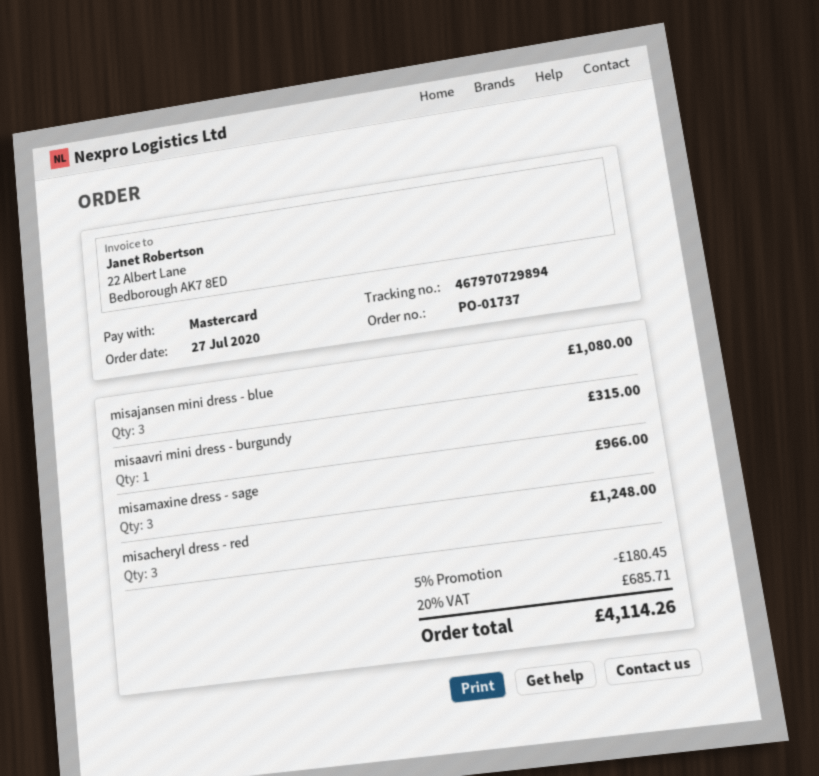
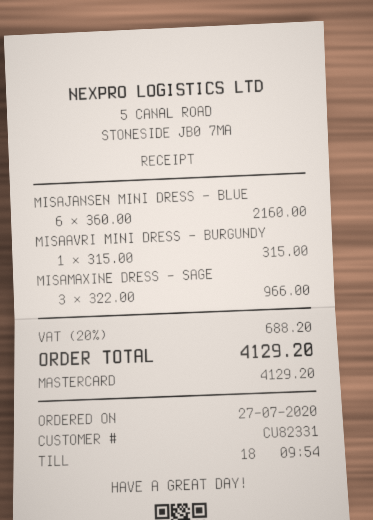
misajansen mini dress - blue: 3 for 1080.00 -> 6 for 2160.00
misacheryl dress - red: 3 for 1248.00 -> none
discount: 5% = 180.45 -> none
tax: 20% = 685.71 -> 20% = 688.20
total: 4114.26 -> 4129.20

